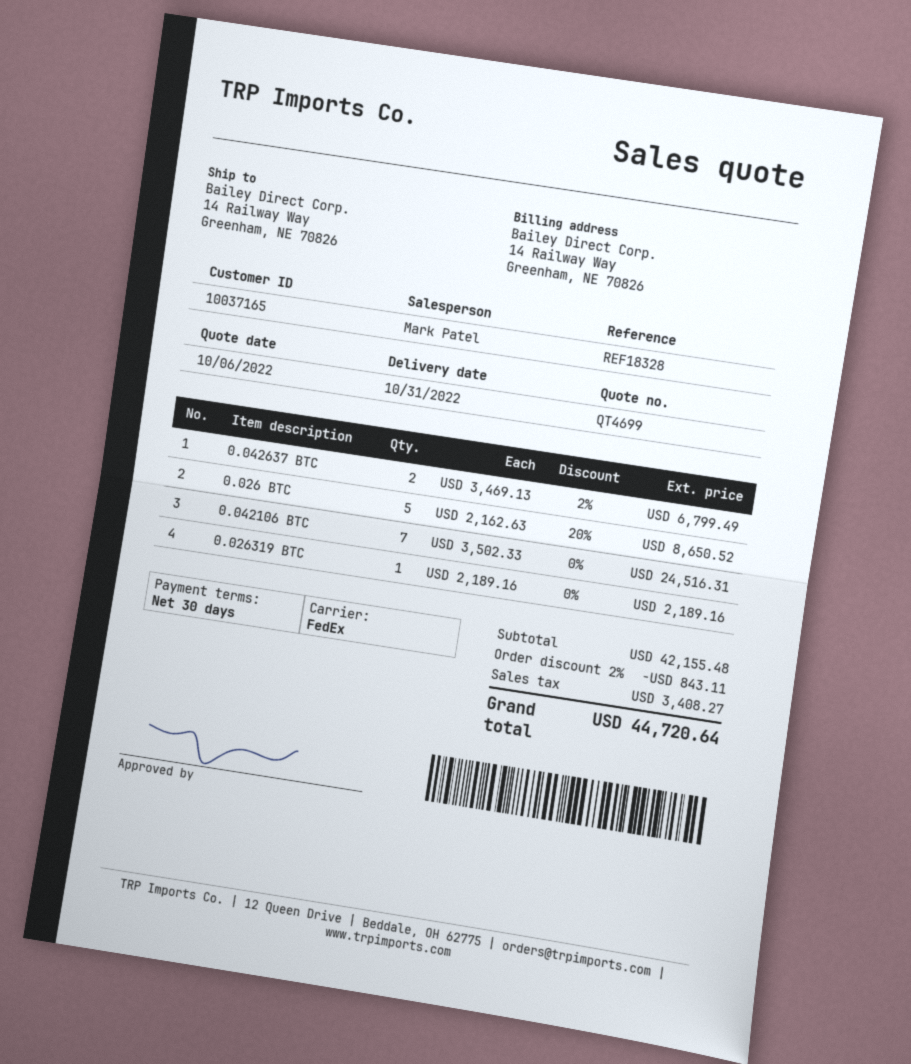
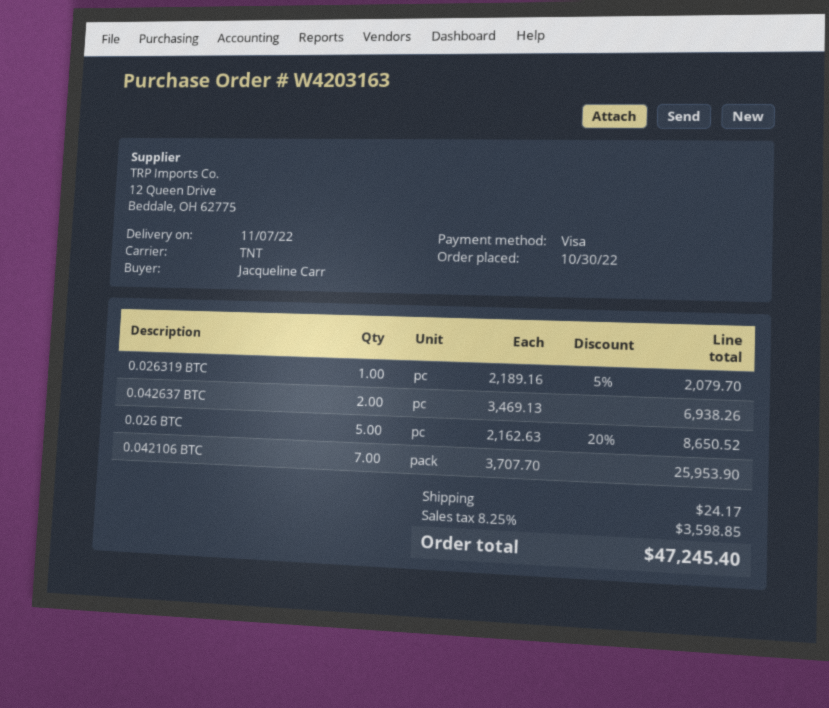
delivery date: 2022-10-31 -> 2022-11-07
shipping method: FedEx -> TNT
0.042637 BTC: 2 x 3469.13 - 2% = 6799.49 -> 2 x 3469.13 = 6938.26
0.042106 BTC: 7 x 3502.33 = 24516.31 -> 7 x 3707.70 = 25953.90
0.026319 BTC: 1 x 2189.16 = 2189.16 -> 1 x 2189.16 - 5% = 2079.70
discount: 2% = 843.11 -> none
shipping: none -> 24.17
tax: 3408.27 -> 3598.85
total: 44720.64 -> 47245.40

